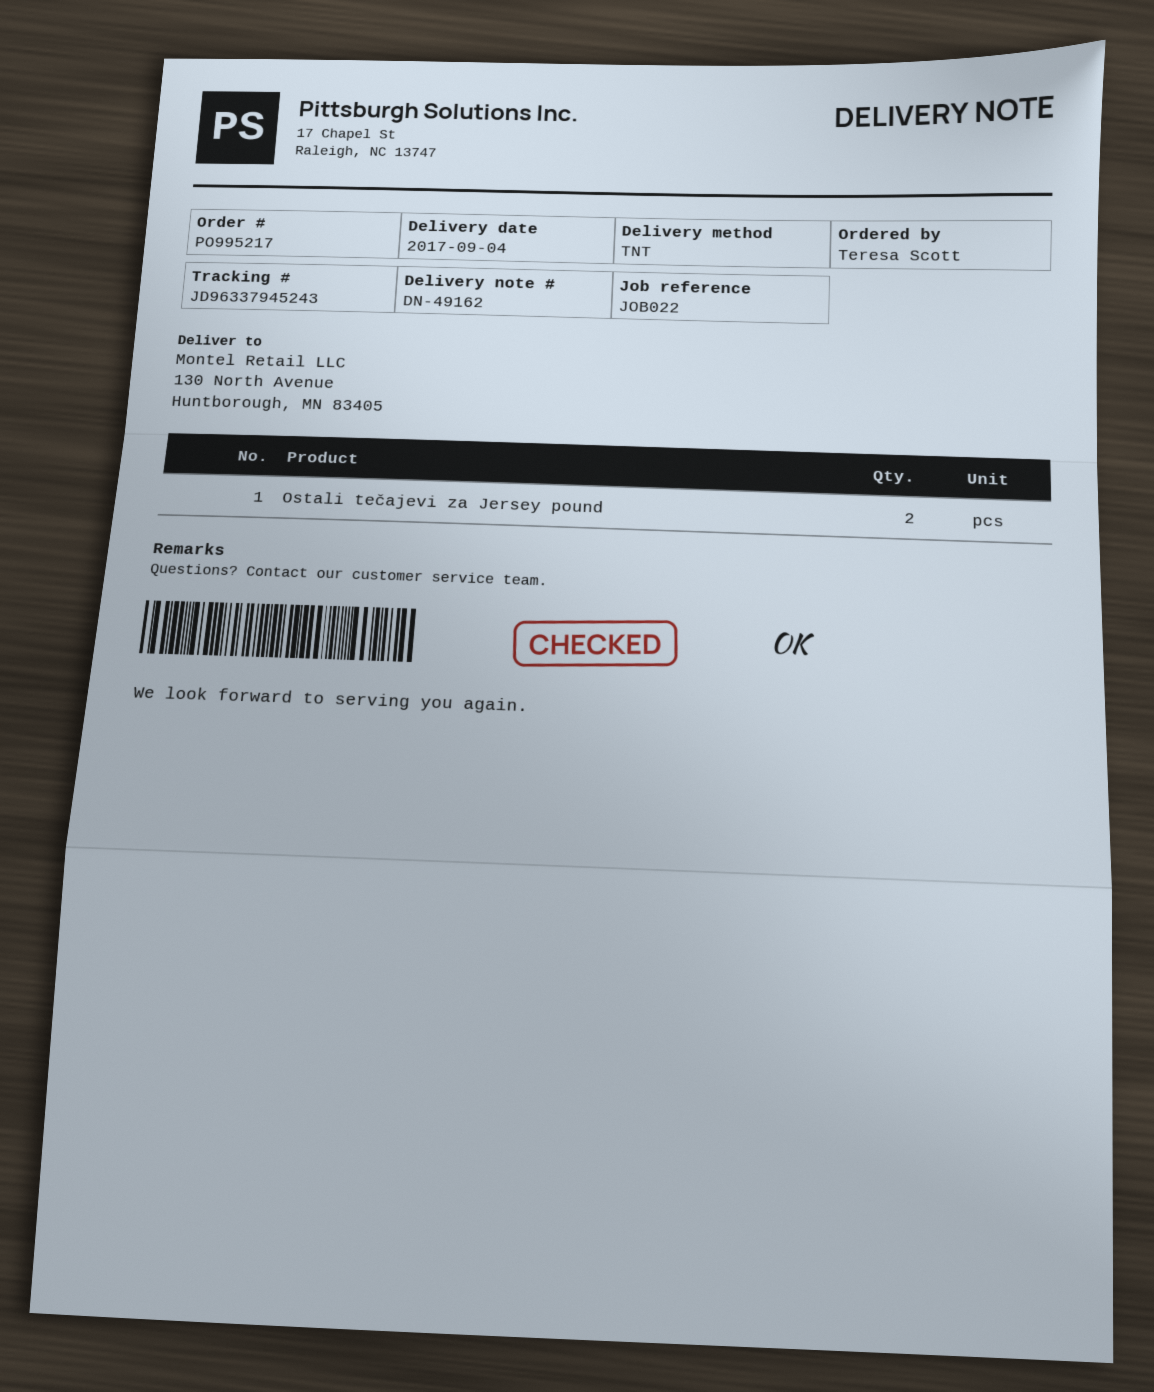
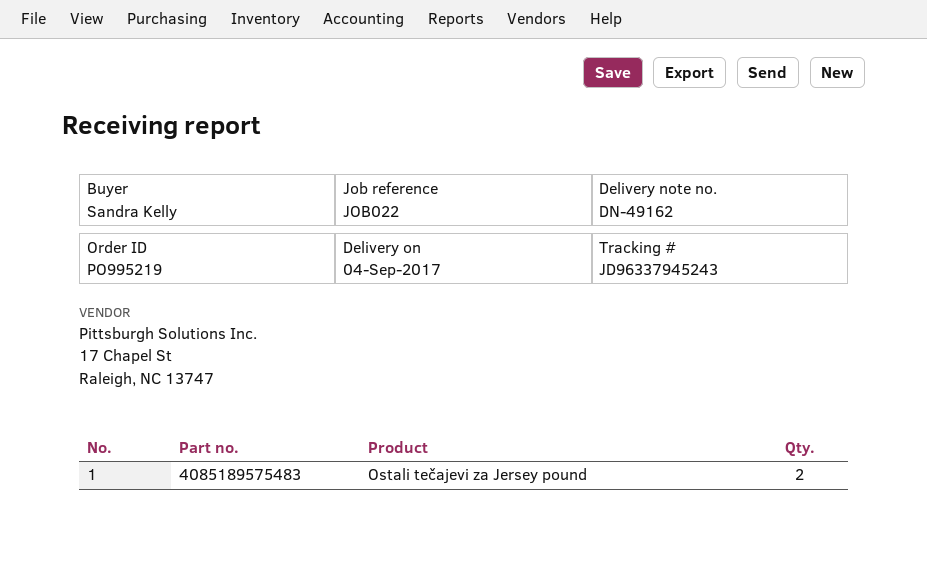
order number: PO995217 -> PO995219
ordered by: Teresa Scott -> Sandra Kelly

